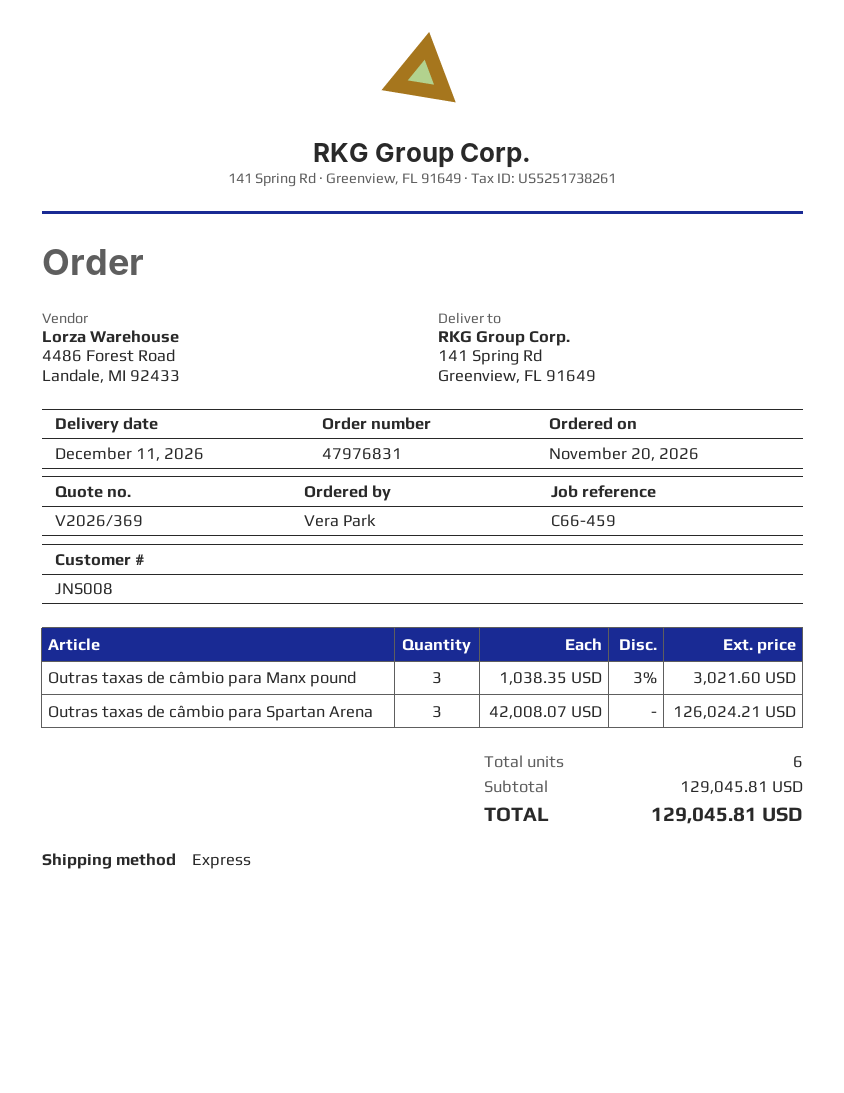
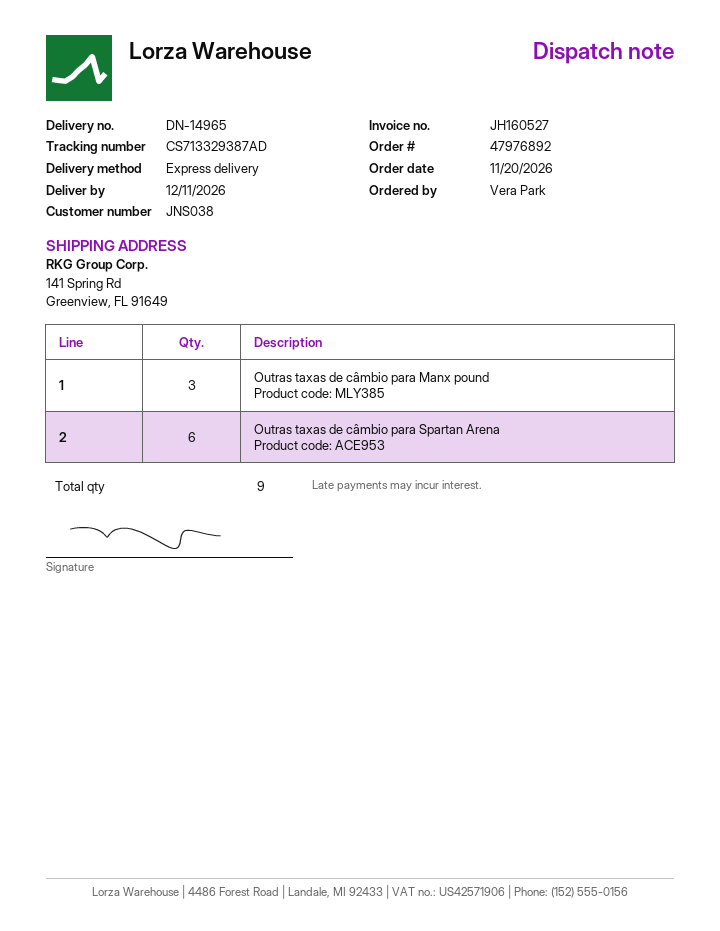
order number: 47976831 -> 47976892
customer number: JNS008 -> JNS038
Outras taxas de câmbio para Spartan Arena: 3 -> 6
total quantity: 6 -> 9

